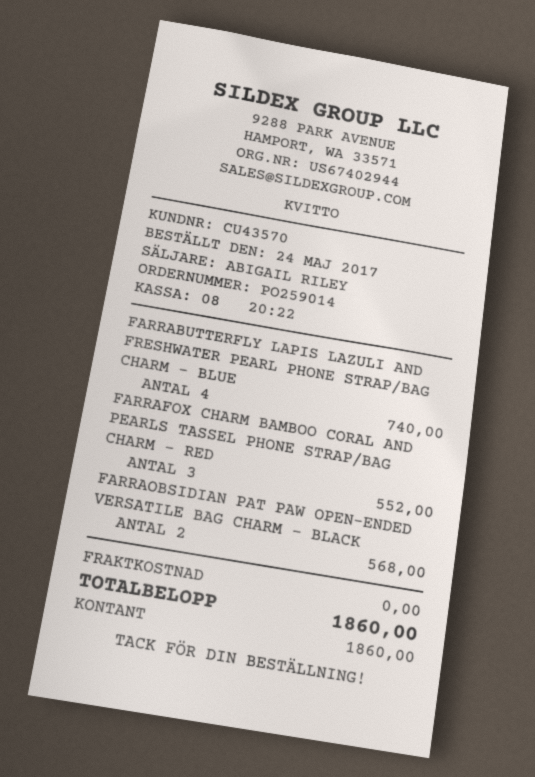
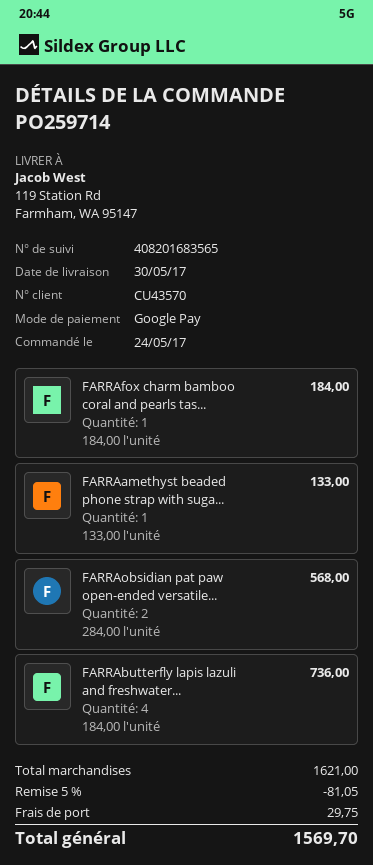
order number: PO259014 -> PO259714
payment method: cash -> Google Pay
FARRABUTTERFLY LAPIS LAZULI AND FRESHWATER PEARL PHONE STRAP/BAG CHARM - BLUE: 4 for 740.00 -> 4 for 736.00
FARRAFOX CHARM BAMBOO CORAL AND PEARLS TASSEL PHONE STRAP/BAG CHARM - RED: 3 for 552.00 -> 1 for 184.00
FARRAamethyst beaded phone strap with suga...: none -> 1 for 133.00
discount: none -> 5% = 81.05
shipping: 0.00 -> 29.75
total: 1860.00 -> 1569.70

